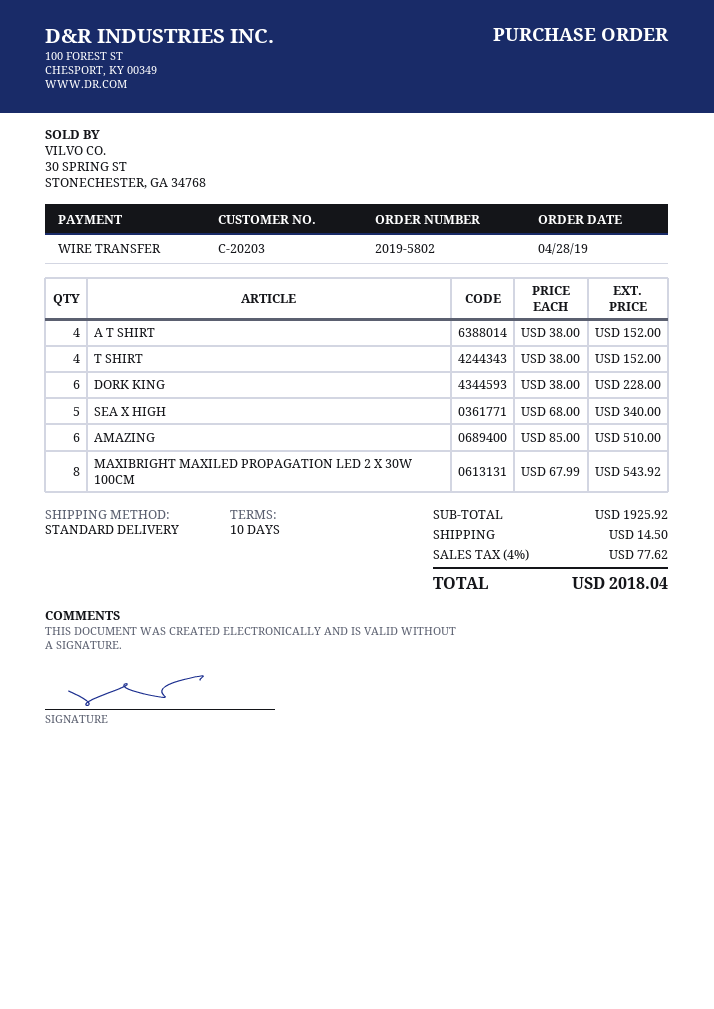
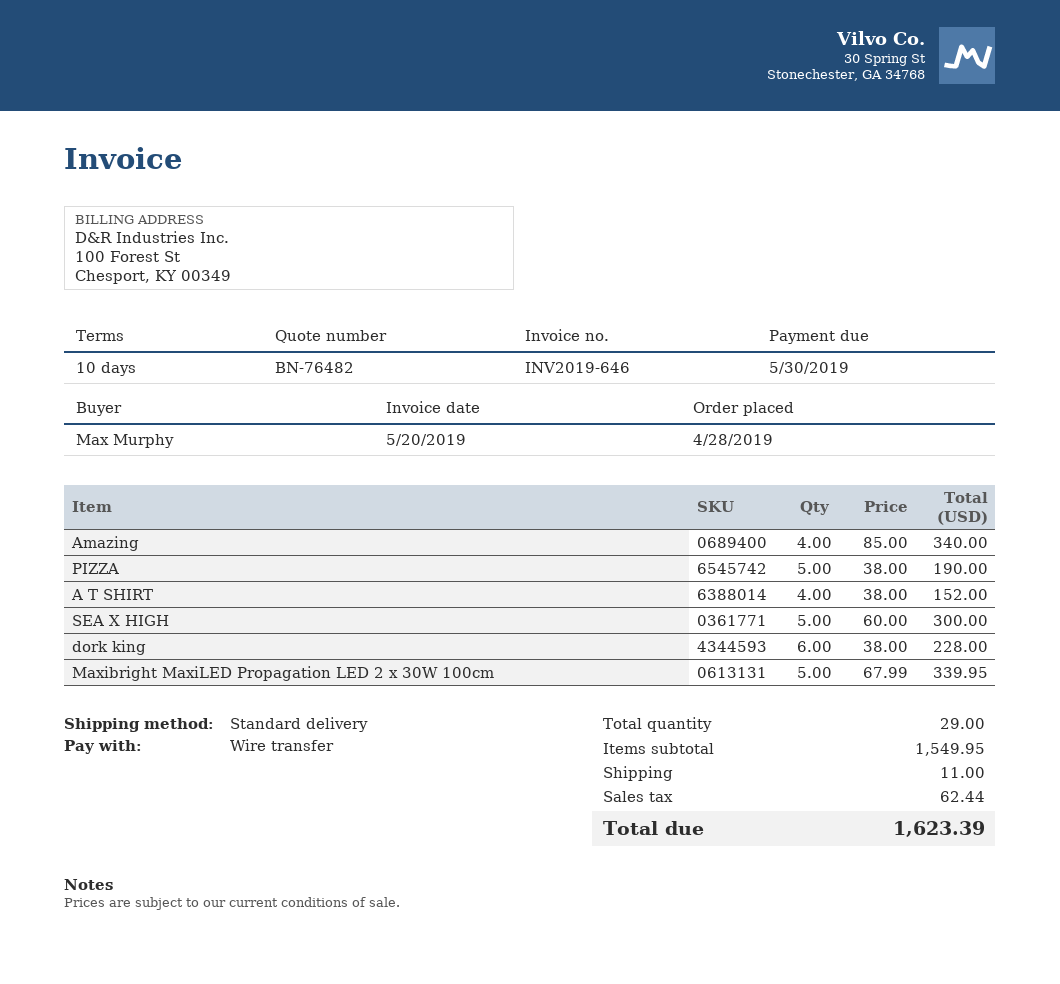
T SHIRT: 4 x 38.00 = 152.00 -> none
SEA X HIGH: 5 x 68.00 = 340.00 -> 5 x 60.00 = 300.00
AMAZING: 6 x 85.00 = 510.00 -> 4 x 85.00 = 340.00
MAXIBRIGHT MAXILED PROPAGATION LED 2 X 30W 100CM: 8 x 67.99 = 543.92 -> 5 x 67.99 = 339.95
PIZZA: none -> 5 x 38.00 = 190.00
subtotal: 1925.92 -> 1549.95
shipping: 14.50 -> 11.00
tax: 77.62 -> 62.44
total: 2018.04 -> 1623.39

